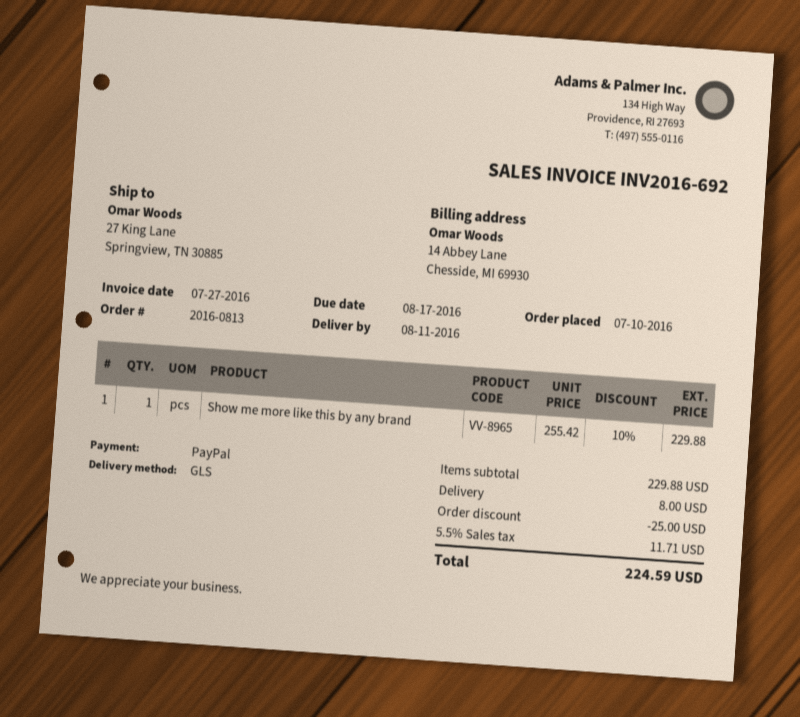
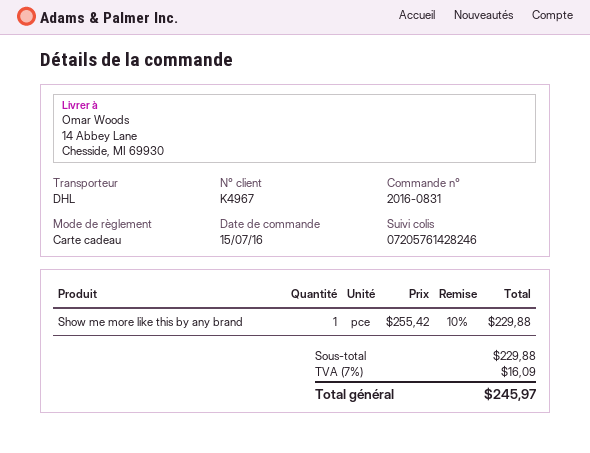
order number: 2016-0813 -> 2016-0831
order date: 2016-07-10 -> 2016-07-15
payment method: PayPal -> gift card
shipping method: GLS -> DHL
ship to: 27 King Lane, Springview, TN 30885 -> 14 Abbey Lane, Chesside, MI 69930
discount: 25.00 -> none
shipping: 8.00 -> none
tax: 5.5% = 11.71 -> 7% = 16.09
total: 224.59 -> 245.97

